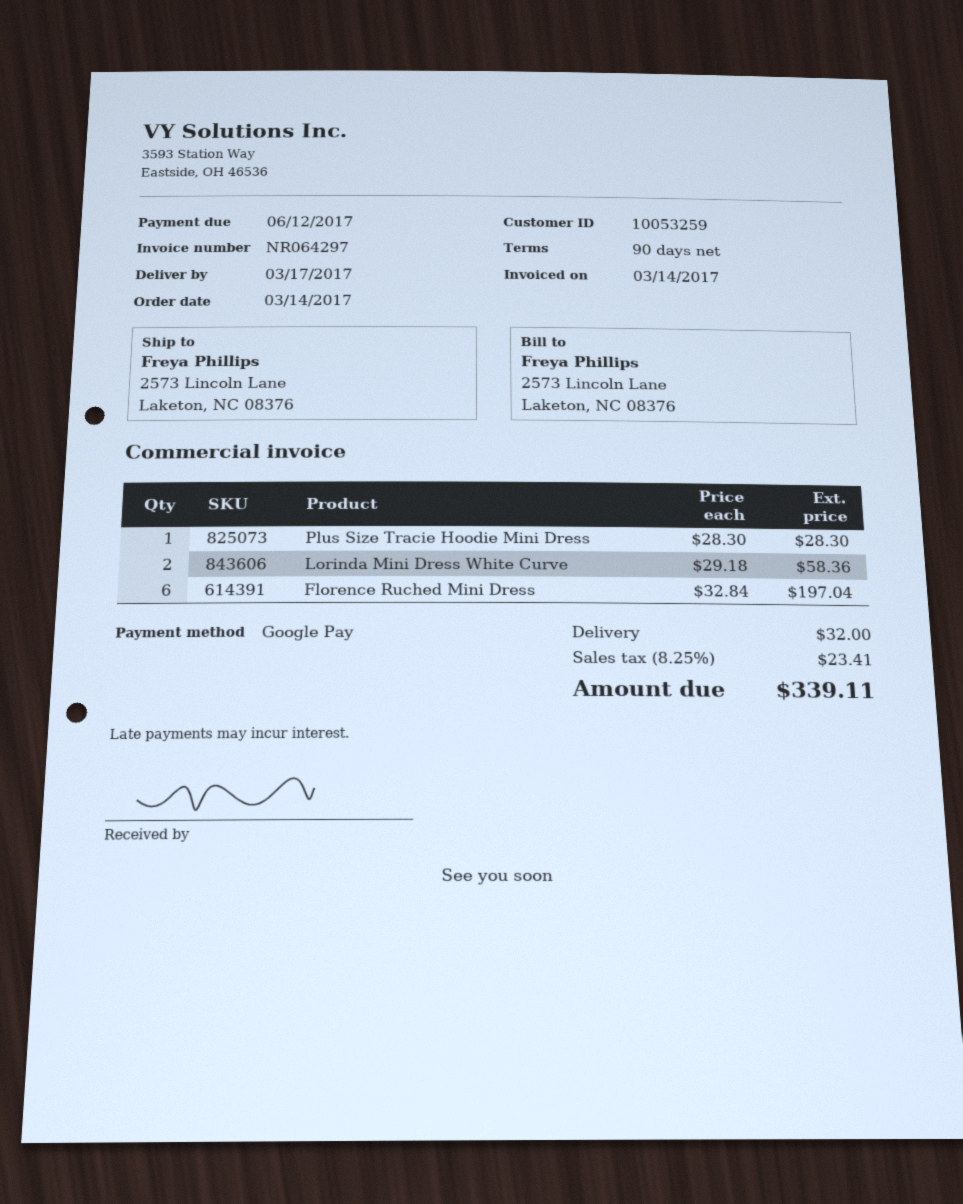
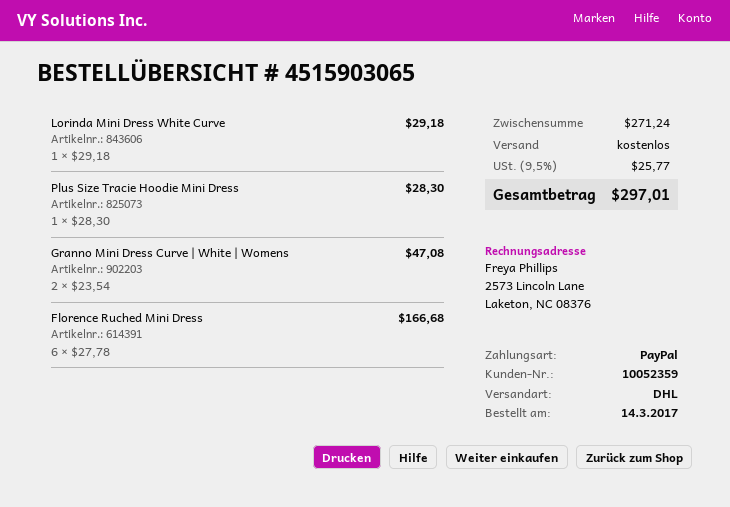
customer number: 10053259 -> 10052359
payment method: Google Pay -> PayPal
Lorinda Mini Dress White Curve: 2 x 29.18 = 58.36 -> 1 x 29.18 = 29.18
Florence Ruched Mini Dress: 6 x 32.84 = 197.04 -> 6 x 27.78 = 166.68
Granno Mini Dress Curve | White | Womens: none -> 2 x 23.54 = 47.08
shipping: 32.00 -> 0.00
tax: 8.25% = 23.41 -> 9.5% = 25.77
total: 339.11 -> 297.01

